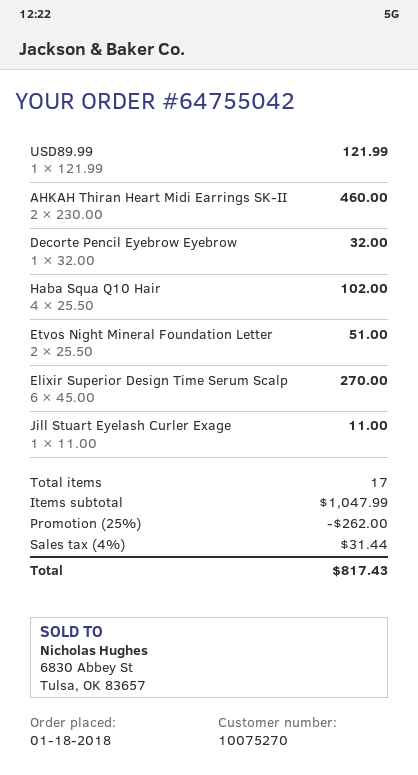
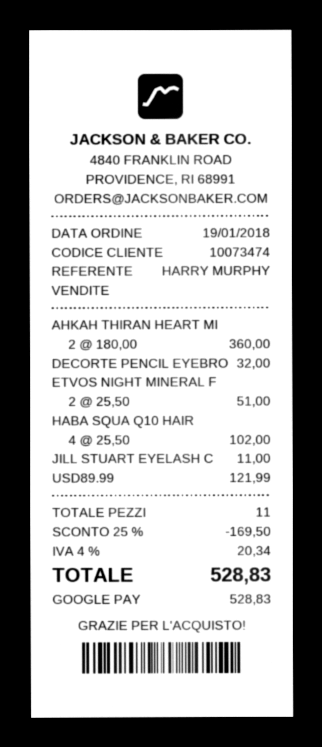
order date: 2018-01-18 -> 2018-01-19
customer number: 10075270 -> 10073474
AHKAH Thiran Heart Midi Earrings SK-II: 2 x 230.00 = 460.00 -> 2 x 180.00 = 360.00
Elixir Superior Design Time Serum Scalp: 6 x 45.00 = 270.00 -> none
total quantity: 17 -> 11
discount: 25% = 262.00 -> 25% = 169.50
tax: 4% = 31.44 -> 4% = 20.34
total: 817.43 -> 528.83

